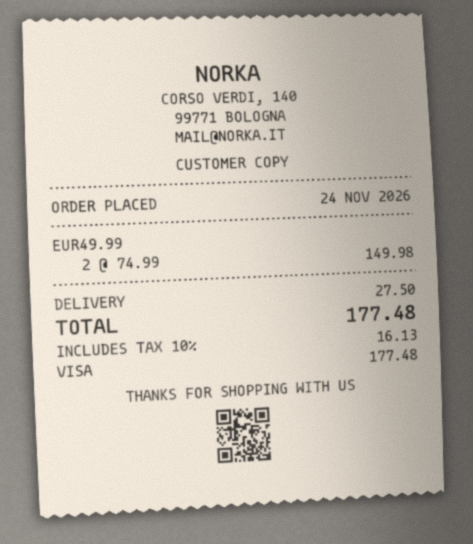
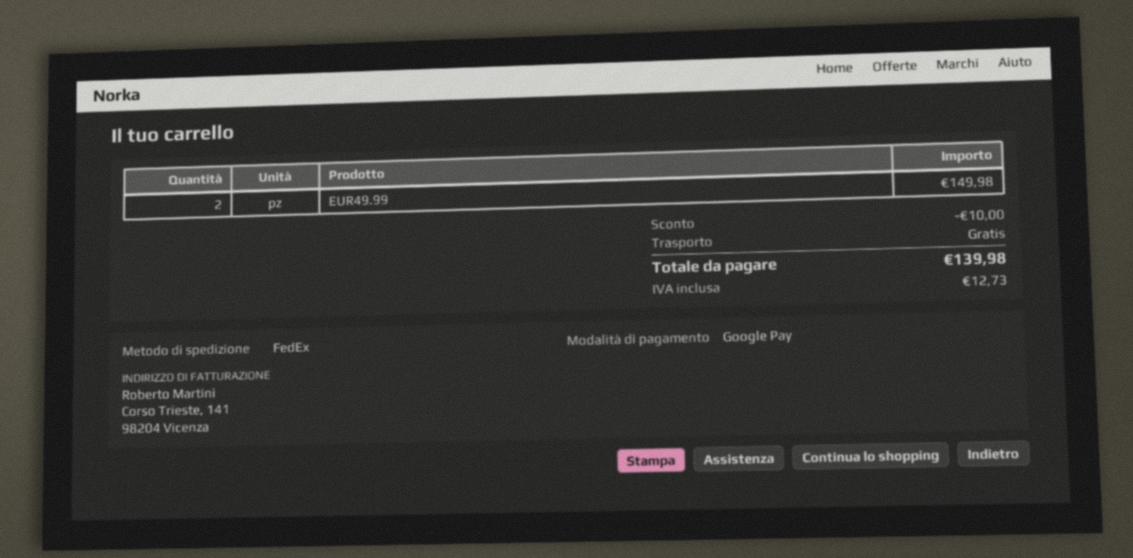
payment method: Visa -> Google Pay
discount: none -> 10.00
shipping: 27.50 -> 0.00
tax: 16.13 -> 12.73
total: 177.48 -> 139.98

